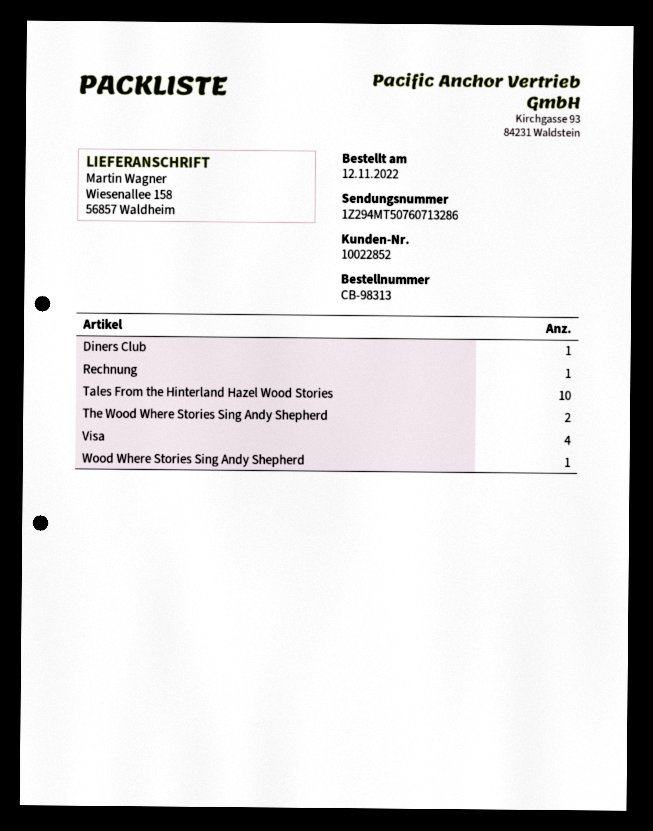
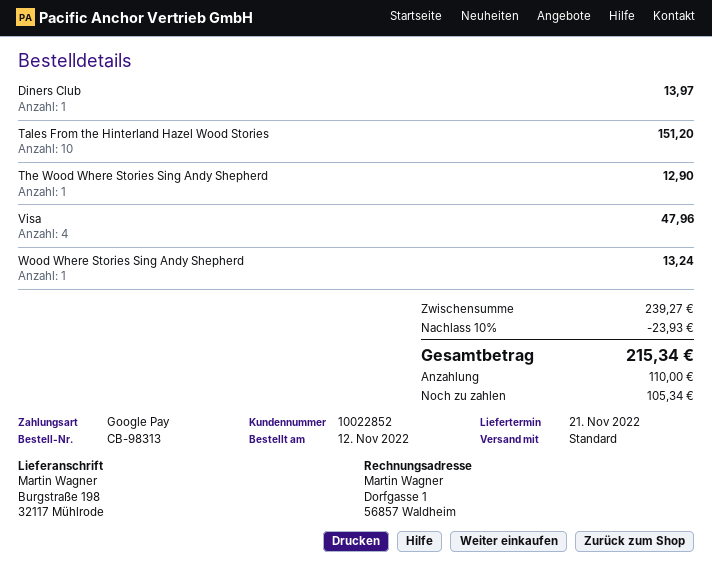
ship to: Wiesenallee 158, 56857 Waldheim -> Burgstraße 198, 32117 Mühlrode
Rechnung: 1 -> none
The Wood Where Stories Sing Andy Shepherd: 2 -> 1

